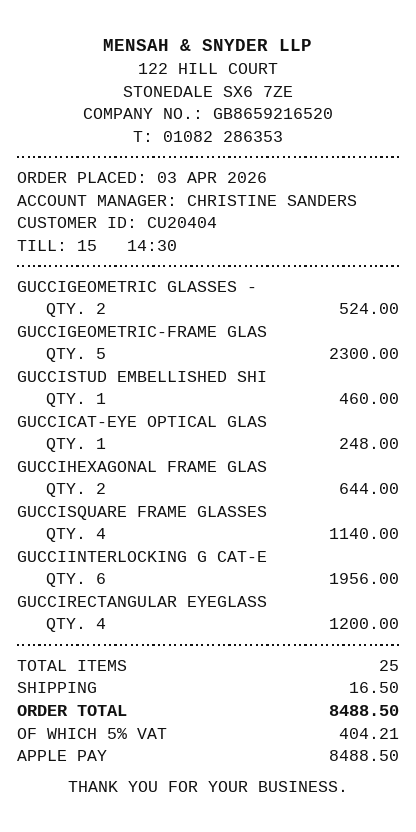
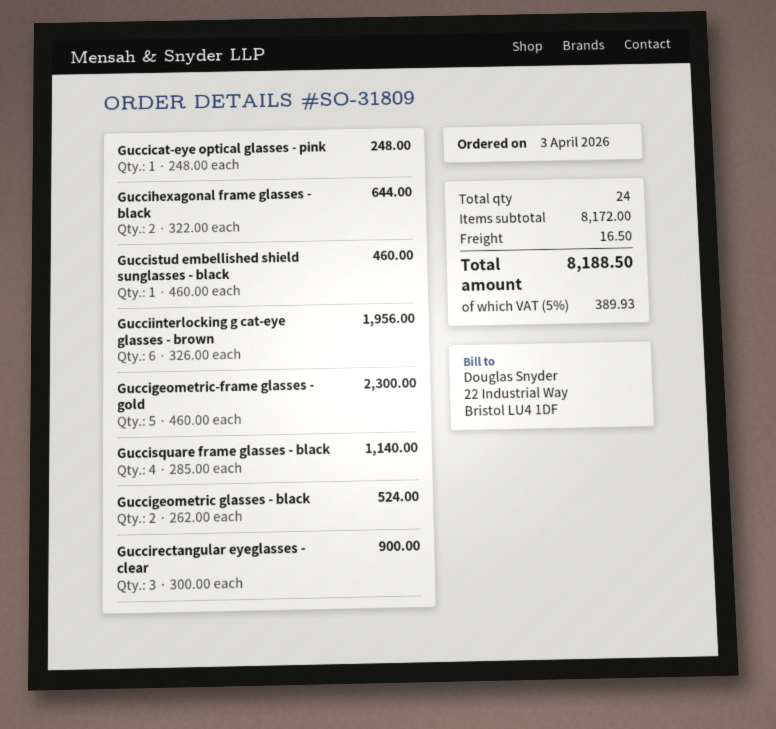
GUCCIRECTANGULAR EYEGLASS: 4 for 1200.00 -> 3 for 900.00
total quantity: 25 -> 24
tax: 5% = 404.21 -> 5% = 389.93
total: 8488.50 -> 8188.50

